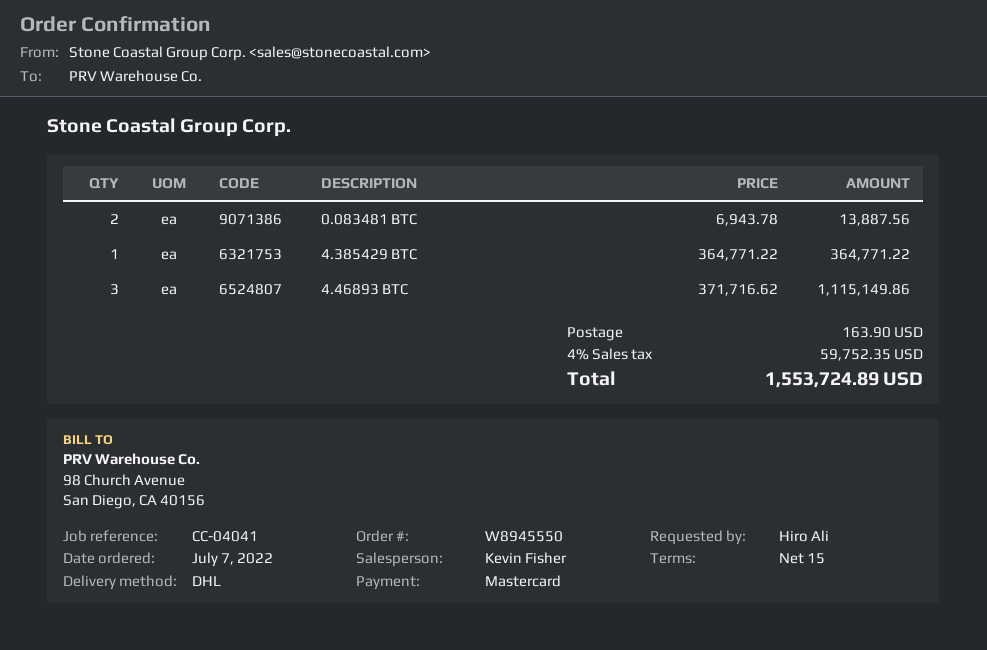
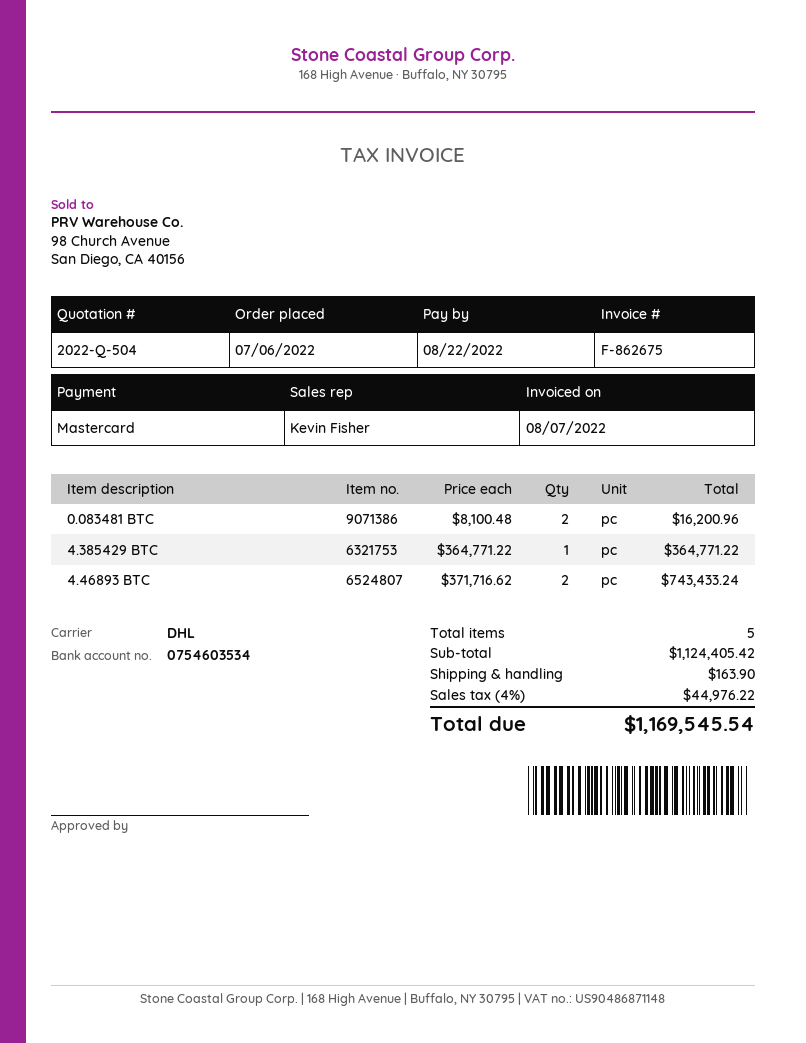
order date: 2022-07-07 -> 2022-07-06
0.083481 BTC: 2 x 6943.78 = 13887.56 -> 2 x 8100.48 = 16200.96
4.46893 BTC: 3 x 371716.62 = 1115149.86 -> 2 x 371716.62 = 743433.24
tax: 4% = 59752.35 -> 4% = 44976.22
total: 1553724.89 -> 1169545.54

